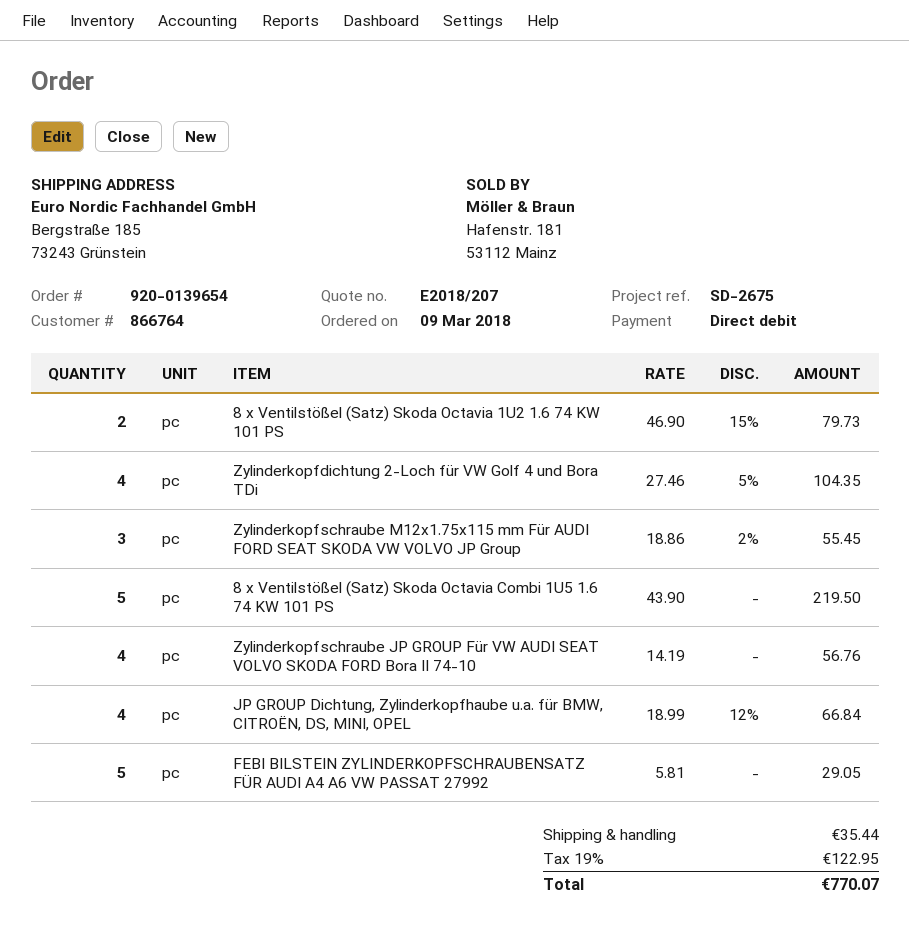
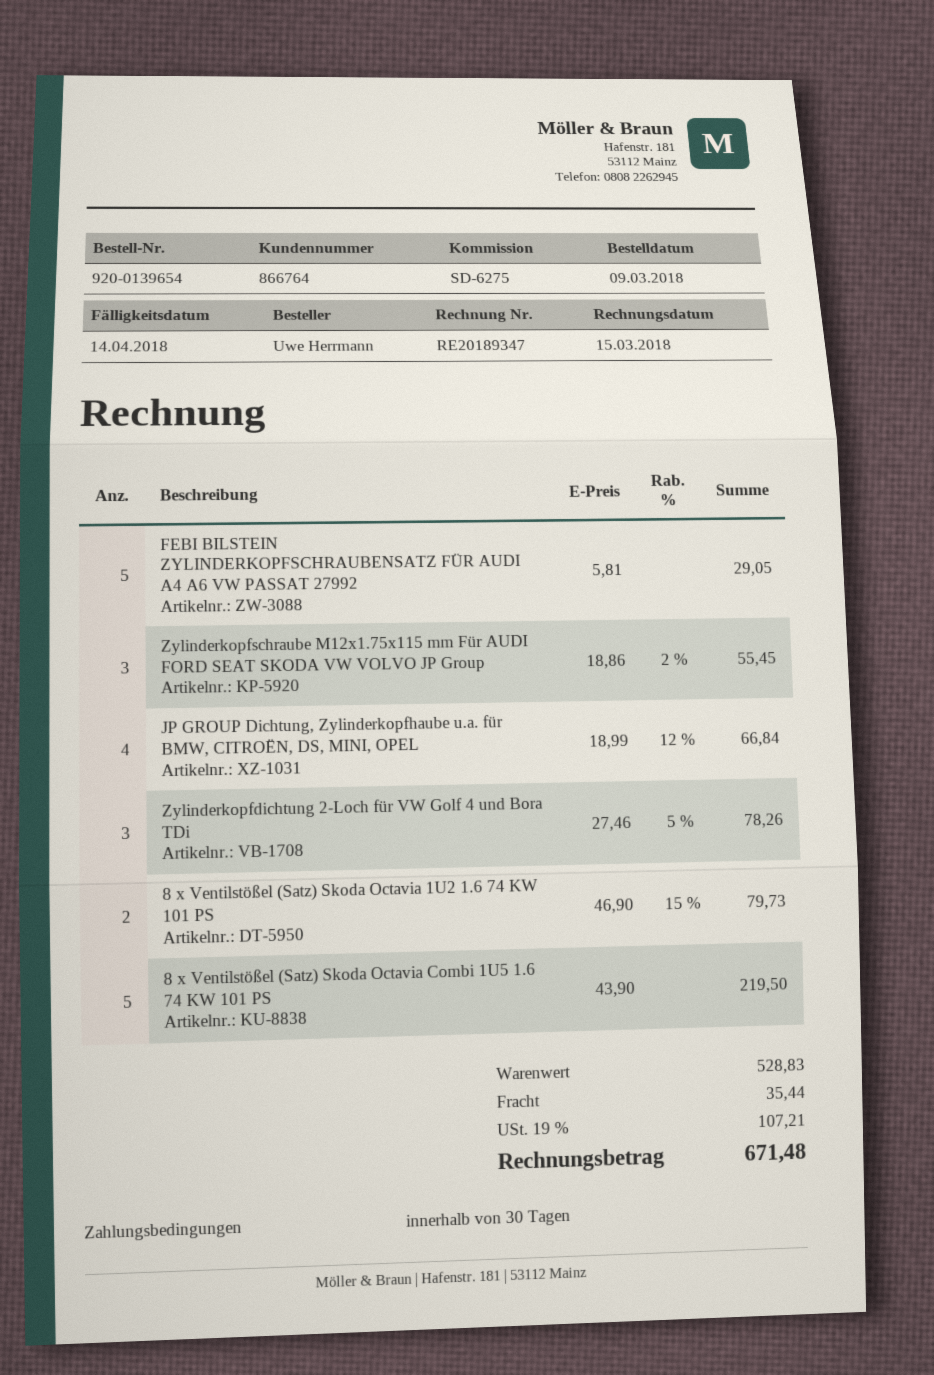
reference: SD-2675 -> SD-6275
Zylinderkopfdichtung 2-Loch für VW Golf 4 und Bora TDi: 4 x 27.46 - 5% = 104.35 -> 3 x 27.46 - 5% = 78.26
Zylinderkopfschraube JP GROUP Für VW AUDI SEAT VOLVO SKODA FORD Bora II 74-10: 4 x 14.19 = 56.76 -> none
tax: 19% = 122.95 -> 19% = 107.21
total: 770.07 -> 671.48

